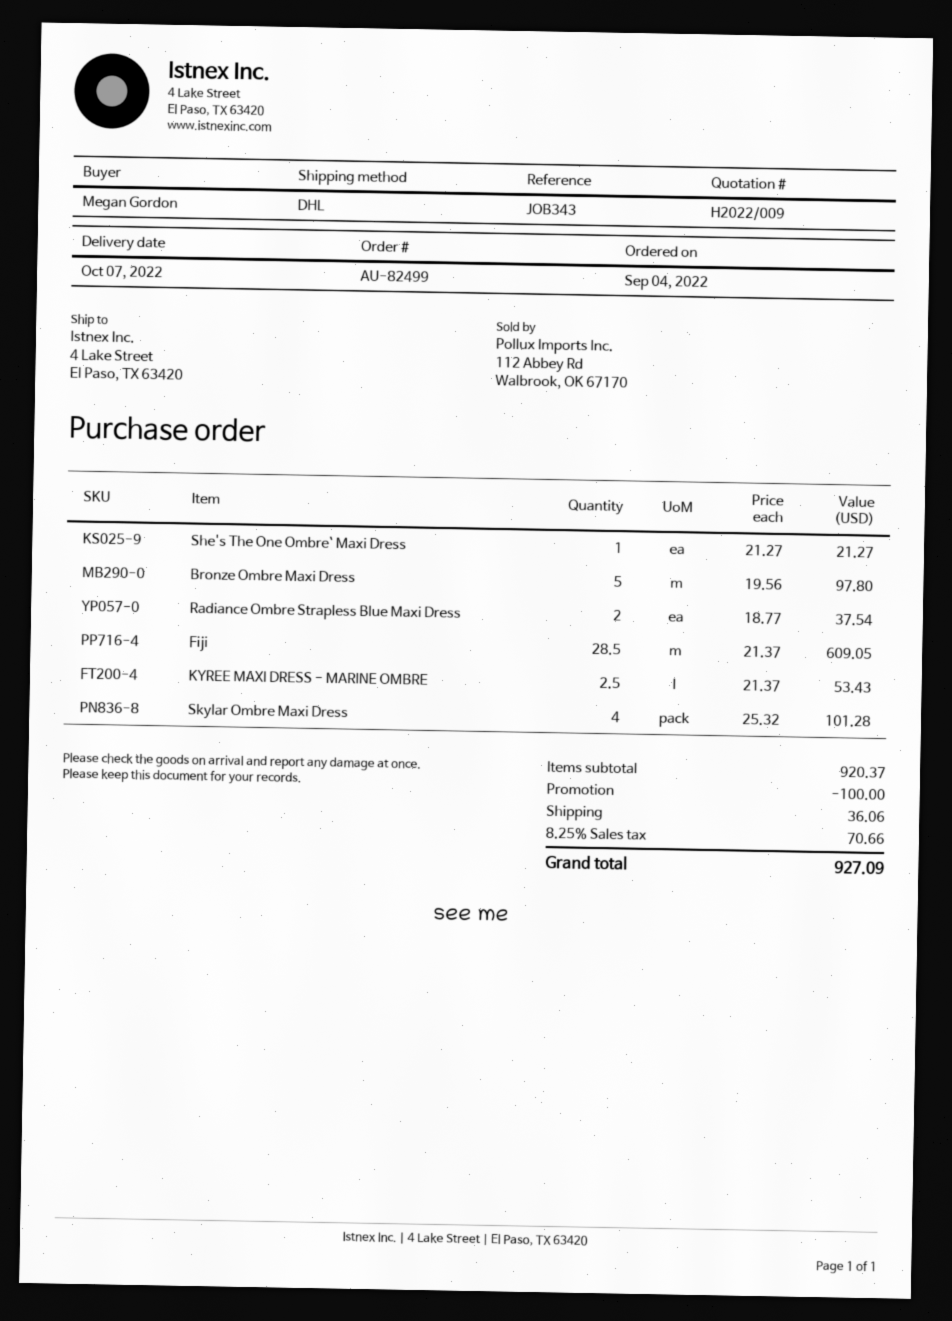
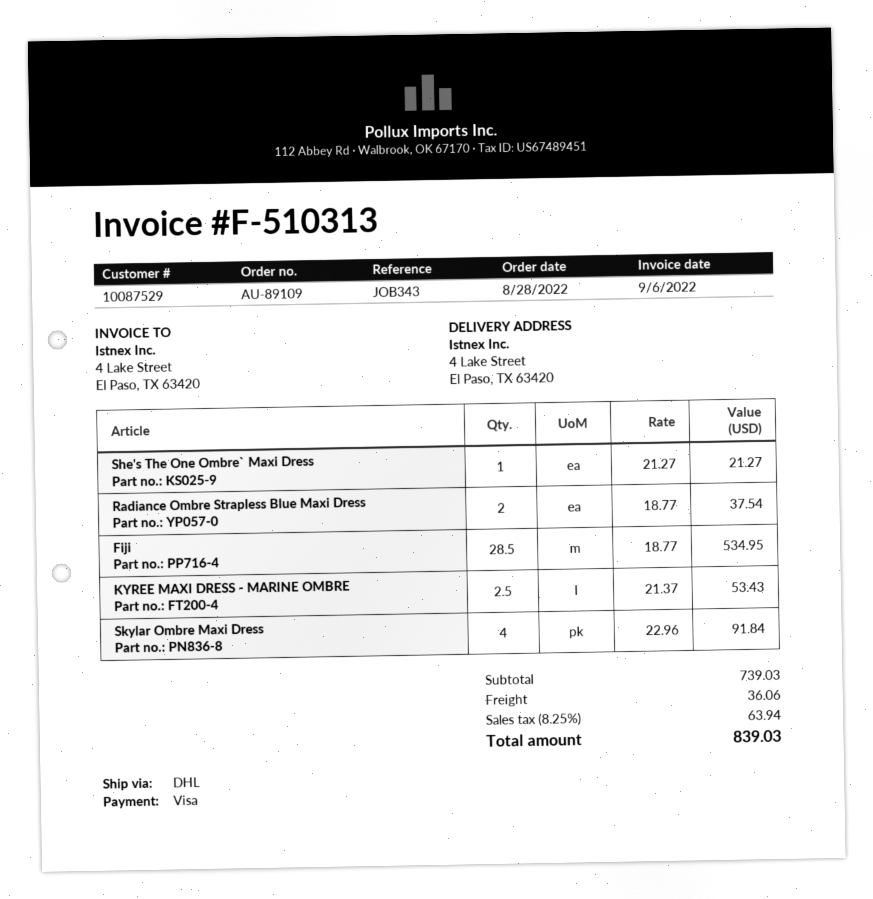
order number: AU-82499 -> AU-89109
order date: 2022-09-04 -> 2022-08-28
Bronze Ombre Maxi Dress: 5 x 19.56 = 97.80 -> none
Fiji: 28.5 x 21.37 = 609.05 -> 28.5 x 18.77 = 534.95
Skylar Ombre Maxi Dress: 4 x 25.32 = 101.28 -> 4 x 22.96 = 91.84
subtotal: 920.37 -> 739.03
discount: 100.00 -> none
tax: 8.25% = 70.66 -> 8.25% = 63.94
total: 927.09 -> 839.03

